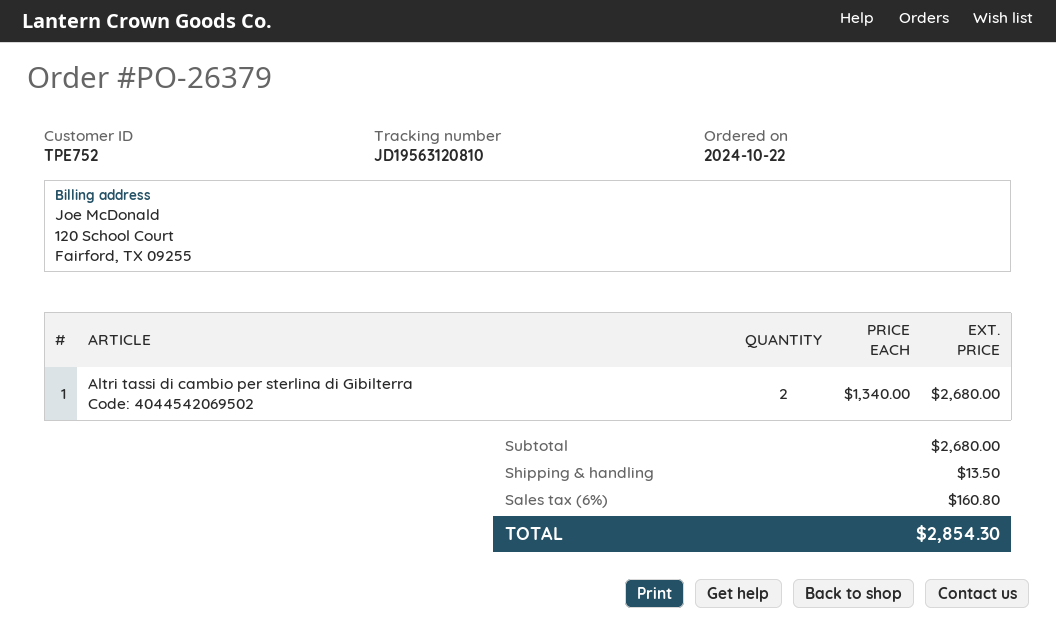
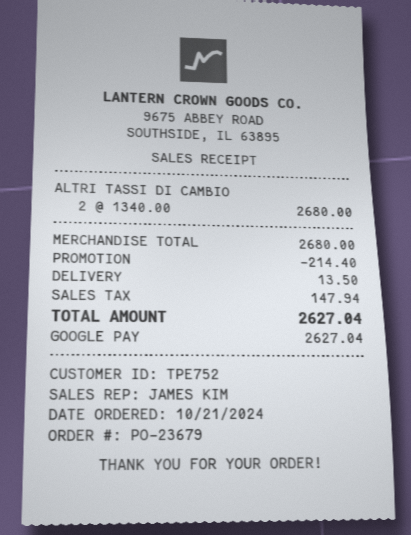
order number: PO-26379 -> PO-23679
order date: 2024-10-22 -> 2024-10-21
discount: none -> 214.40
tax: 160.80 -> 147.94
total: 2854.30 -> 2627.04

